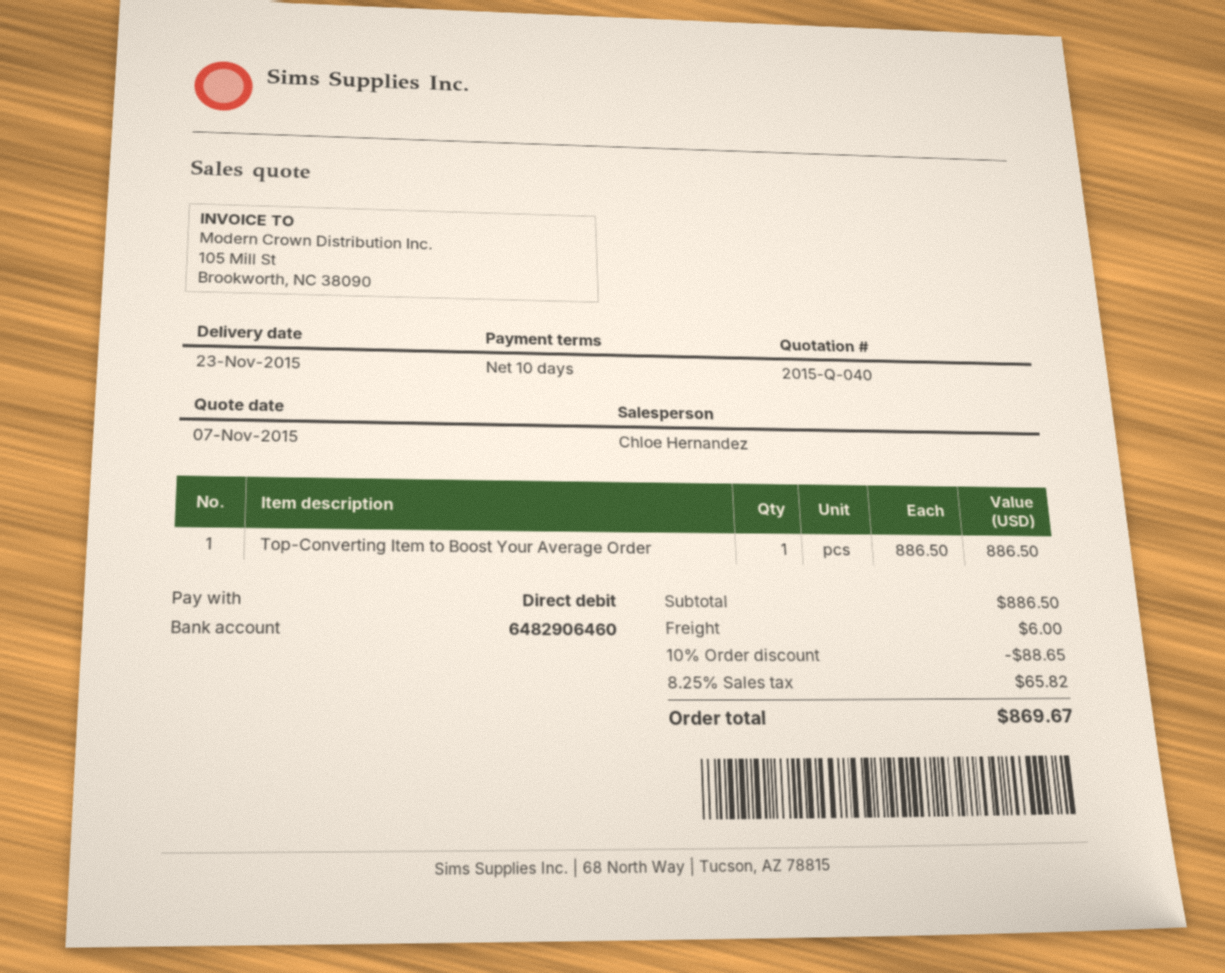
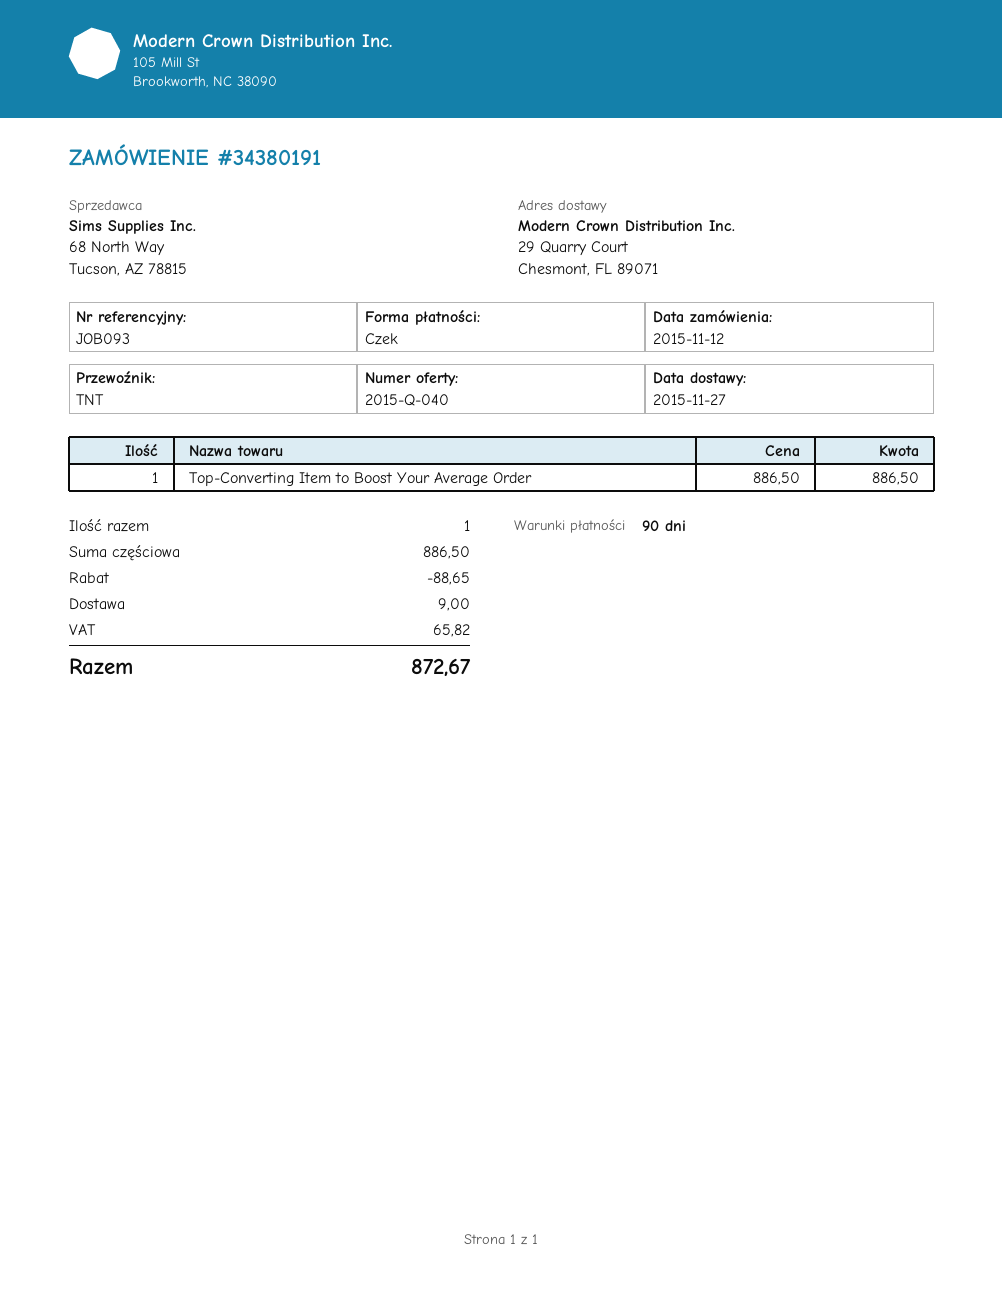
delivery date: 2015-11-23 -> 2015-11-27
payment terms: 10 days -> 90 days
payment method: direct debit -> cheque
shipping: 6.00 -> 9.00
total: 869.67 -> 872.67

